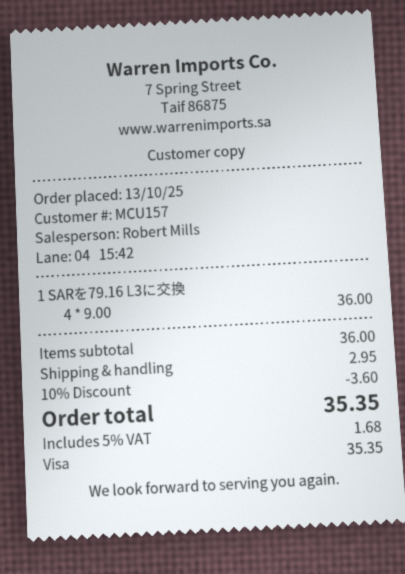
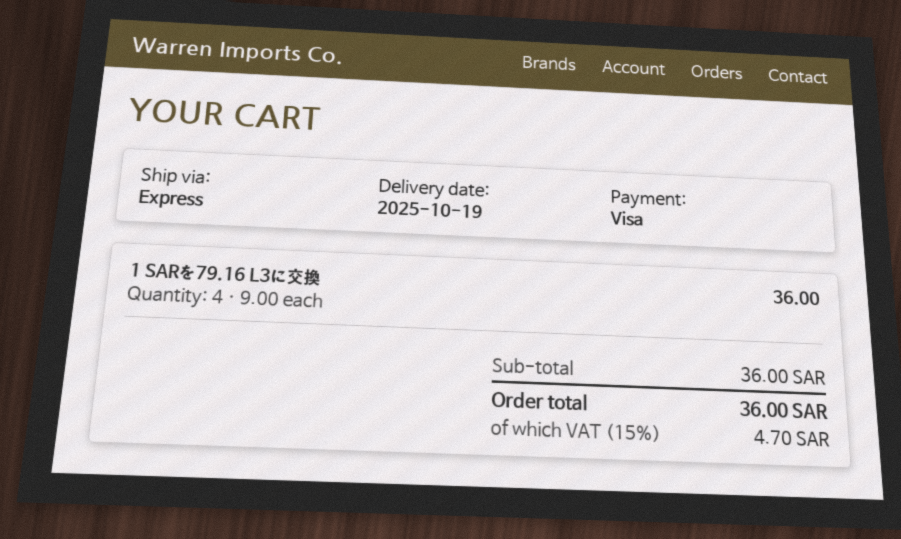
discount: 10% = 3.60 -> none
shipping: 2.95 -> none
tax: 5% = 1.68 -> 15% = 4.70
total: 35.35 -> 36.00

